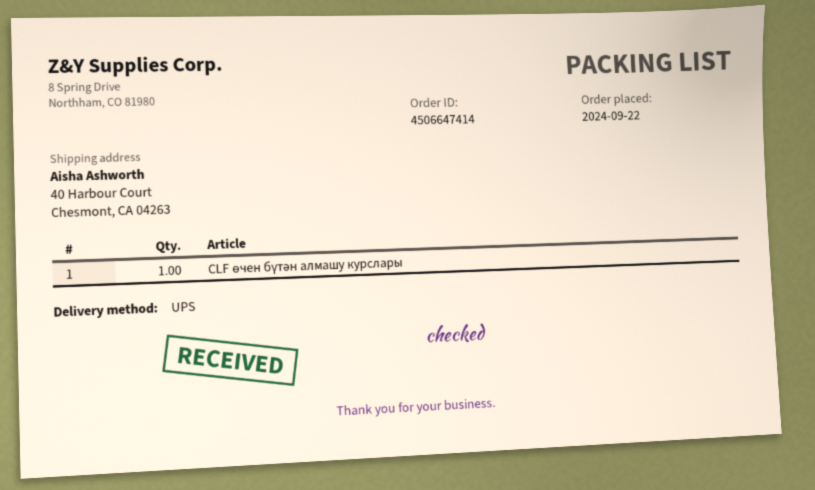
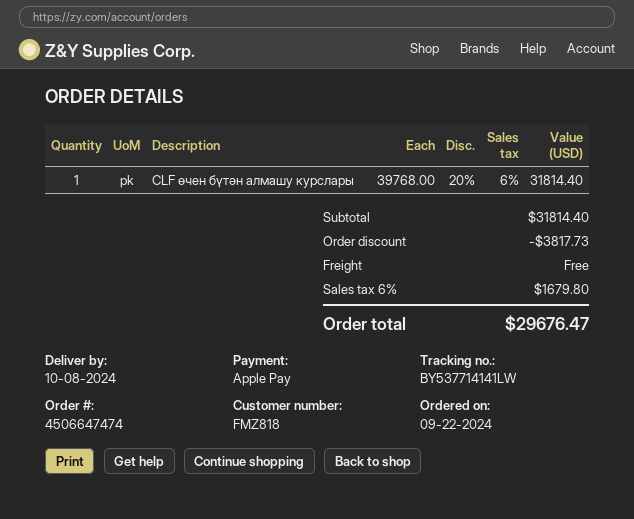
order number: 4506647414 -> 4506647474

